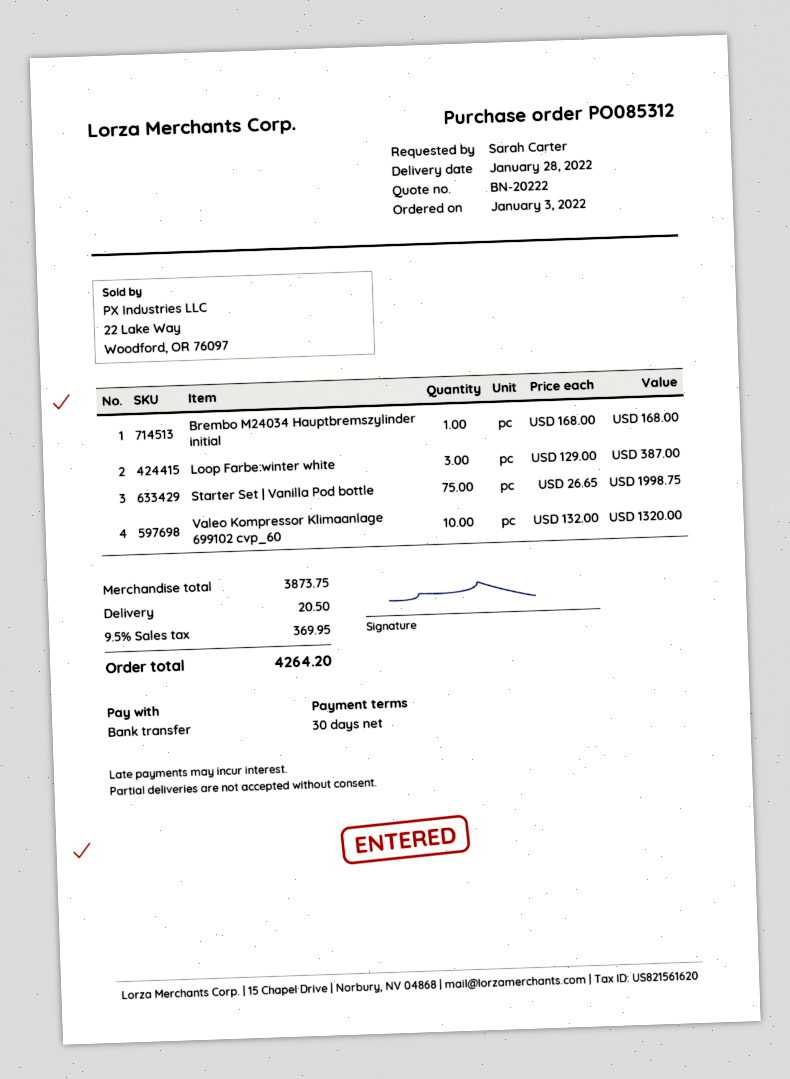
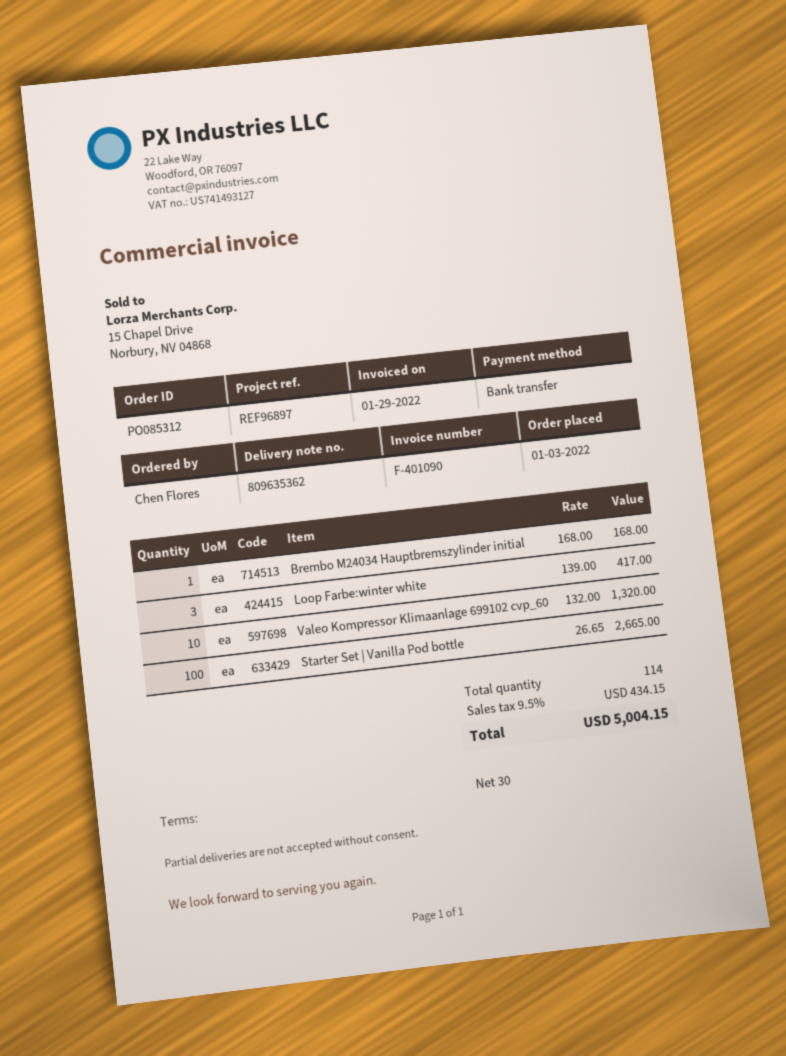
ordered by: Sarah Carter -> Chen Flores
Loop Farbe:winter white: 3 x 129.00 = 387.00 -> 3 x 139.00 = 417.00
Starter Set | Vanilla Pod bottle: 75 x 26.65 = 1998.75 -> 100 x 26.65 = 2665.00
shipping: 20.50 -> none
tax: 9.5% = 369.95 -> 9.5% = 434.15
total: 4264.20 -> 5004.15

